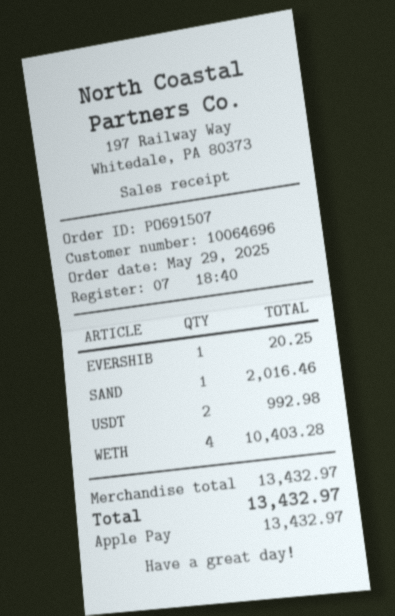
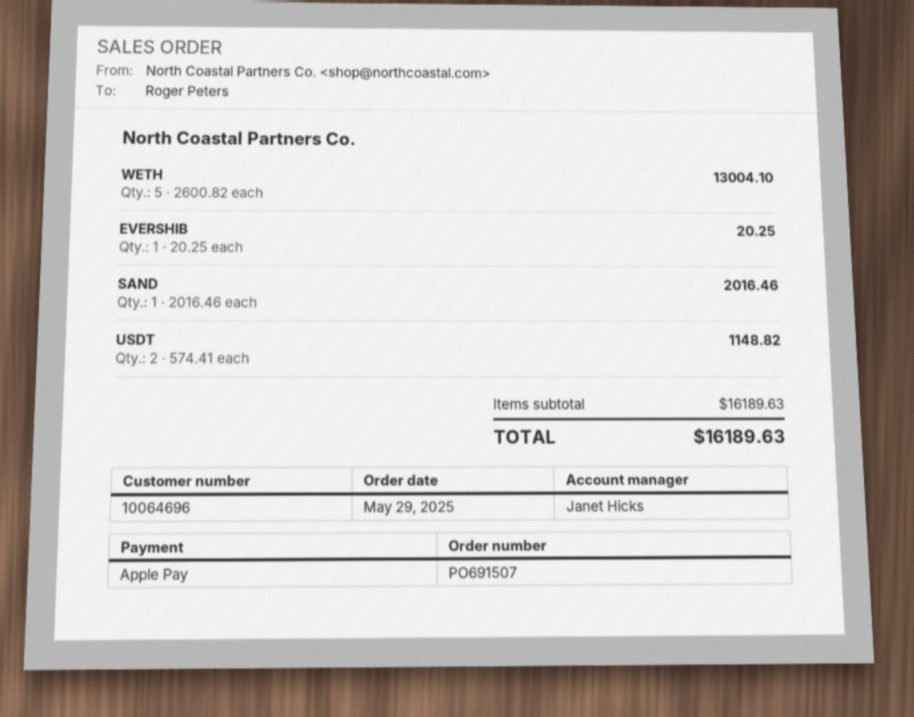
USDT: 2 for 992.98 -> 2 for 1148.82
WETH: 4 for 10403.28 -> 5 for 13004.10
subtotal: 13432.97 -> 16189.63
total: 13432.97 -> 16189.63

